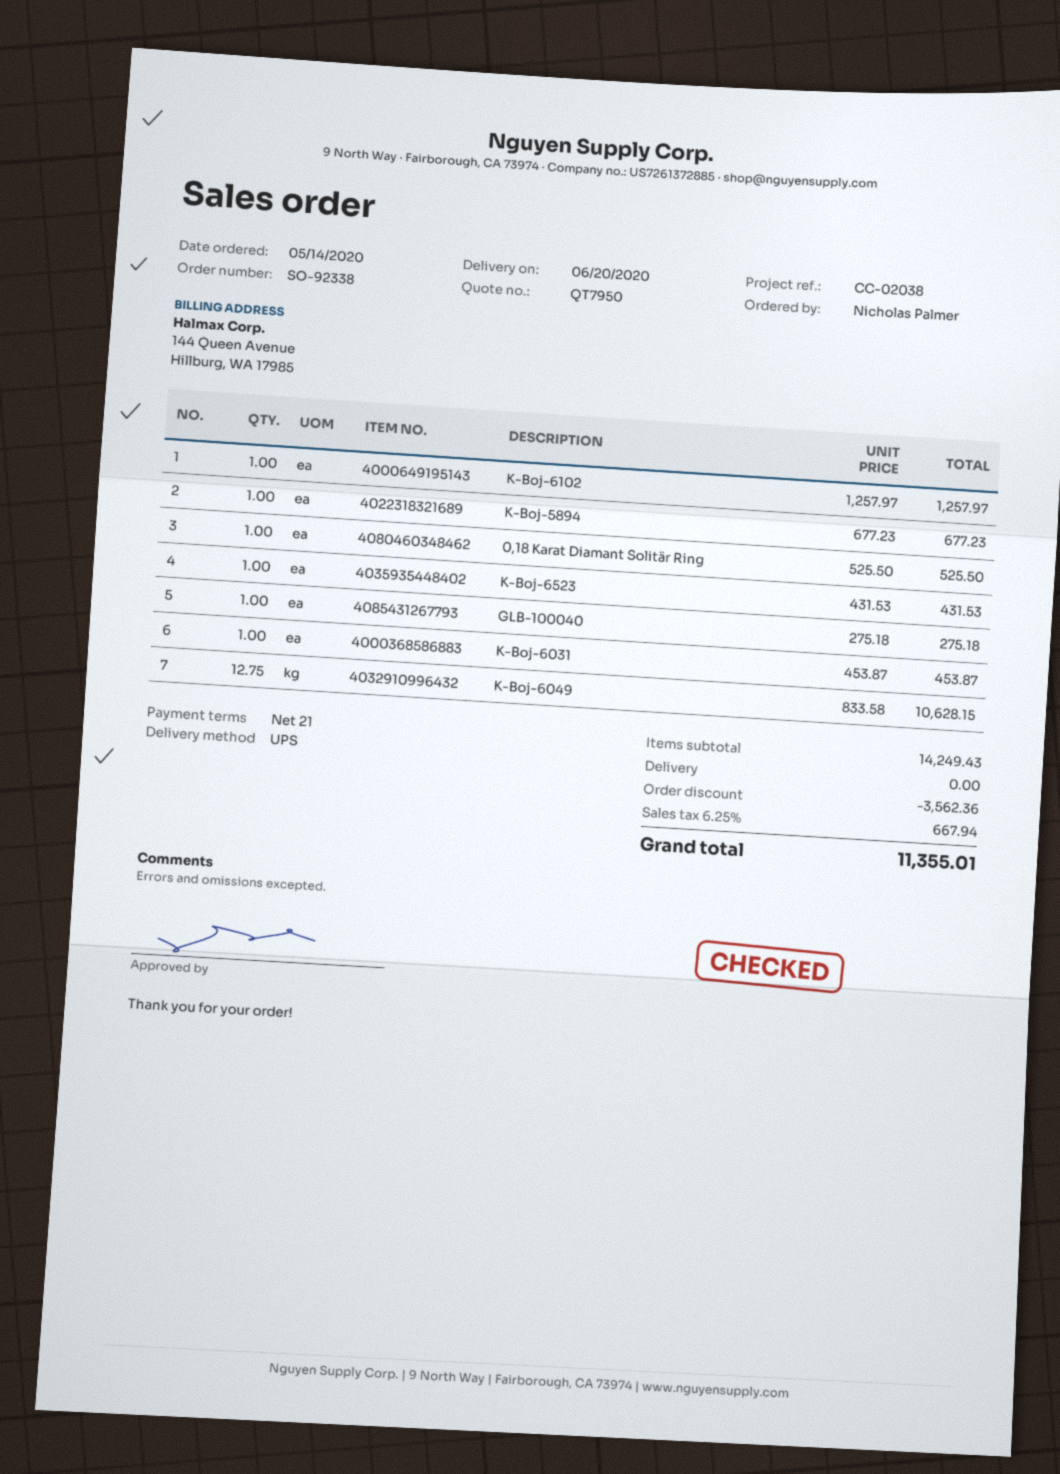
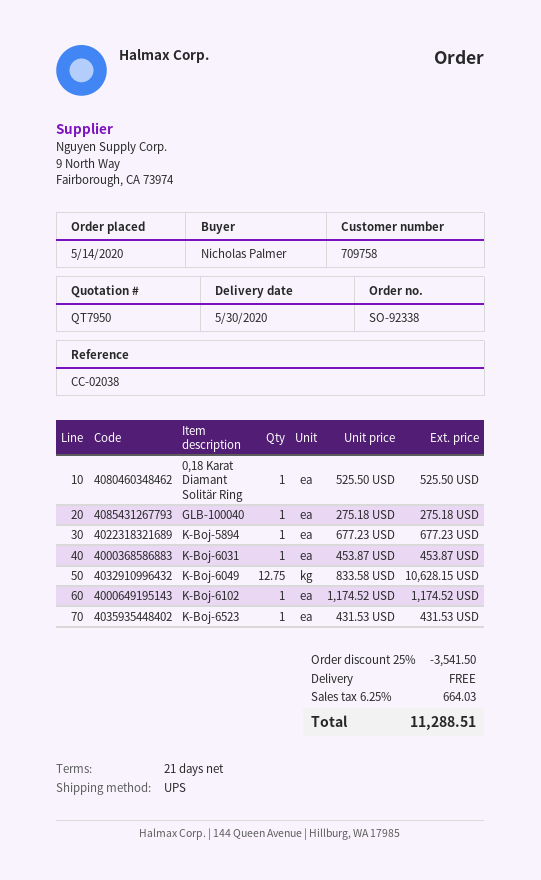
delivery date: 2020-06-20 -> 2020-05-30
K-Boj-6102: 1 x 1257.97 = 1257.97 -> 1 x 1174.52 = 1174.52
discount: 3562.36 -> 3541.50
tax: 6.25% = 667.94 -> 6.25% = 664.03
total: 11355.01 -> 11288.51

